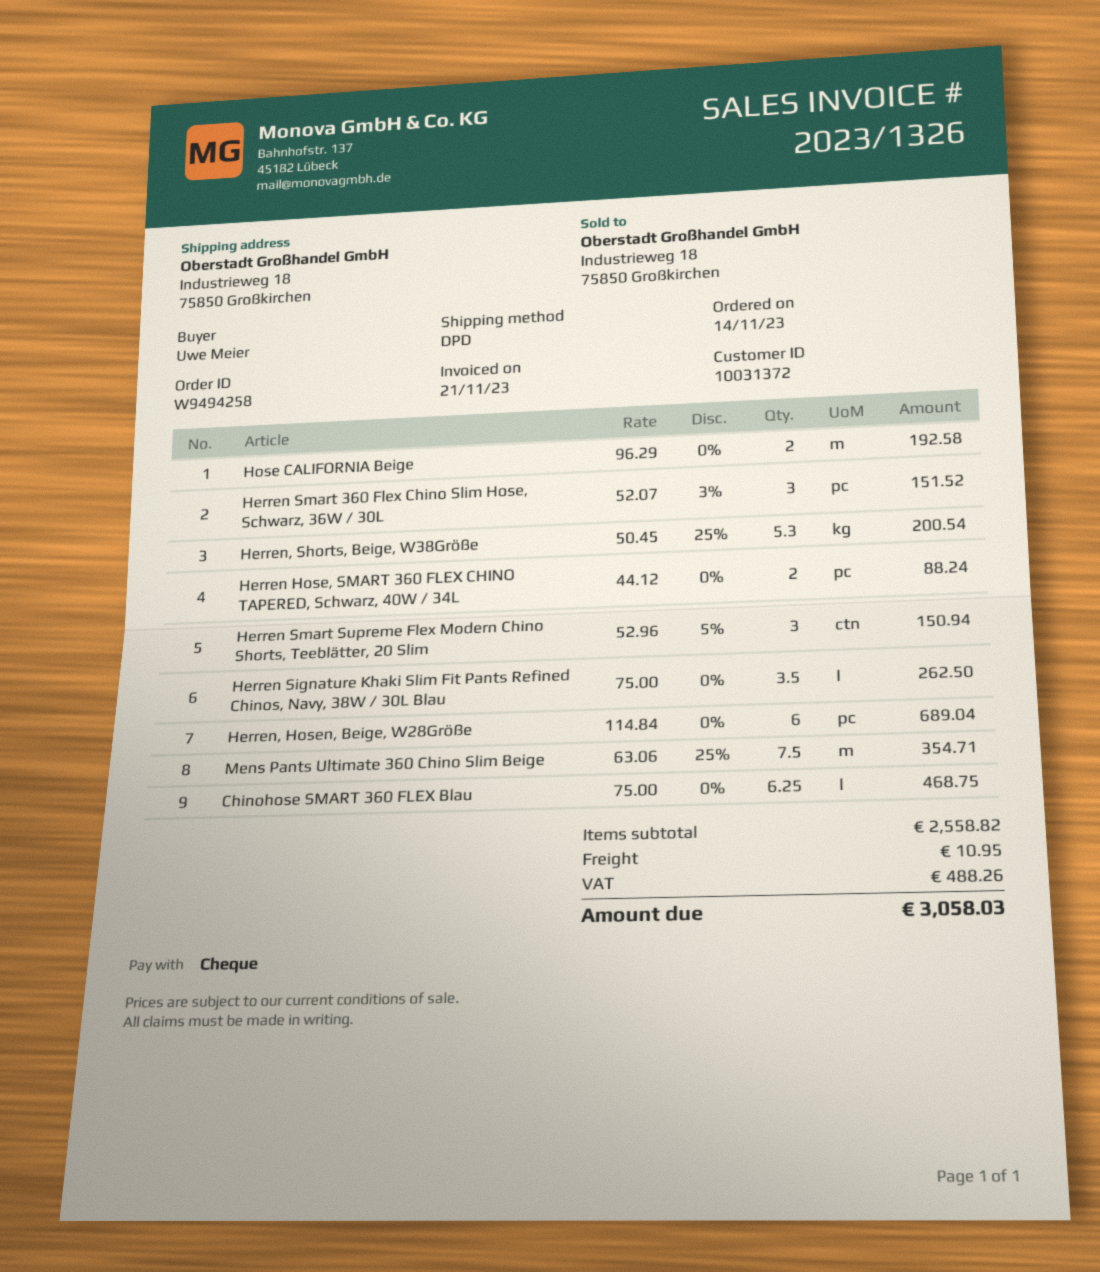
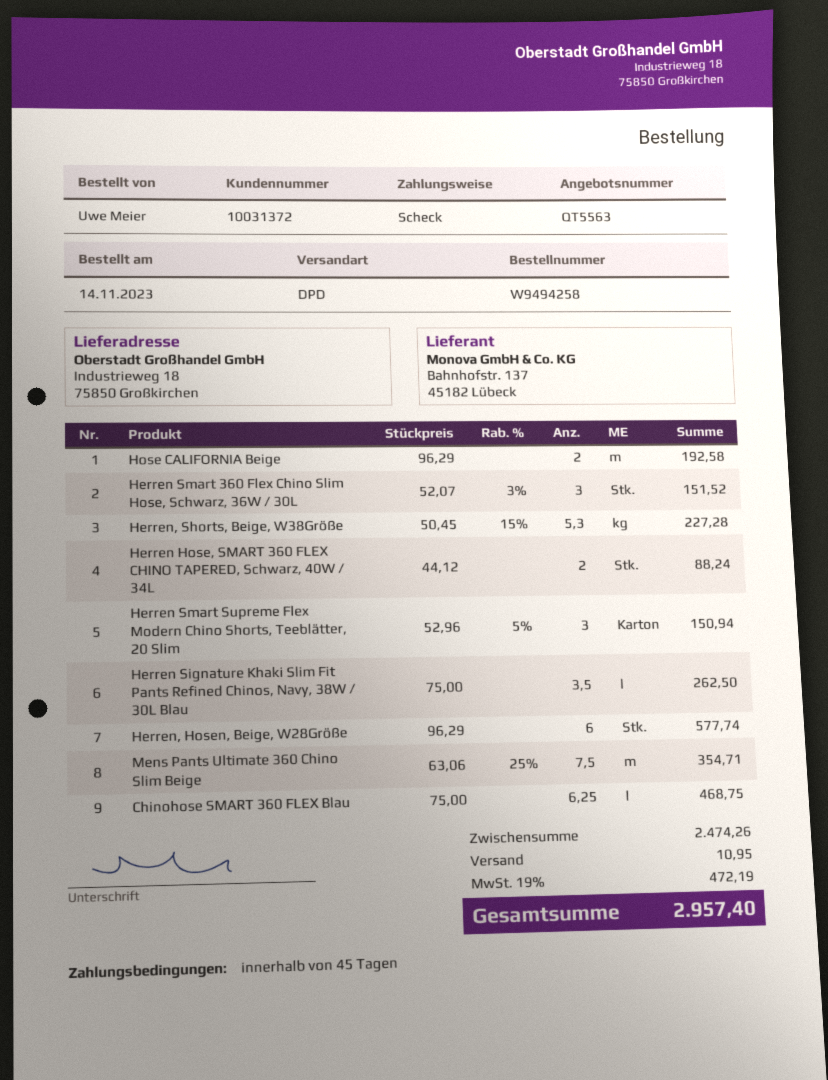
Herren, Shorts, Beige, W38Größe: 5.3 x 50.45 - 25% = 200.54 -> 5.3 x 50.45 - 15% = 227.28
Herren, Hosen, Beige, W28Größe: 6 x 114.84 = 689.04 -> 6 x 96.29 = 577.74
subtotal: 2558.82 -> 2474.26
tax: 488.26 -> 472.19
total: 3058.03 -> 2957.40

